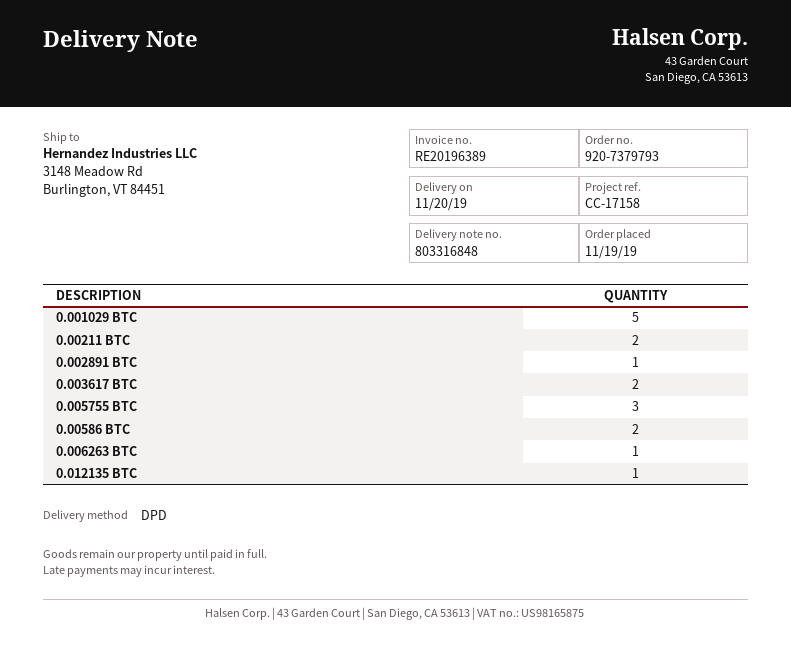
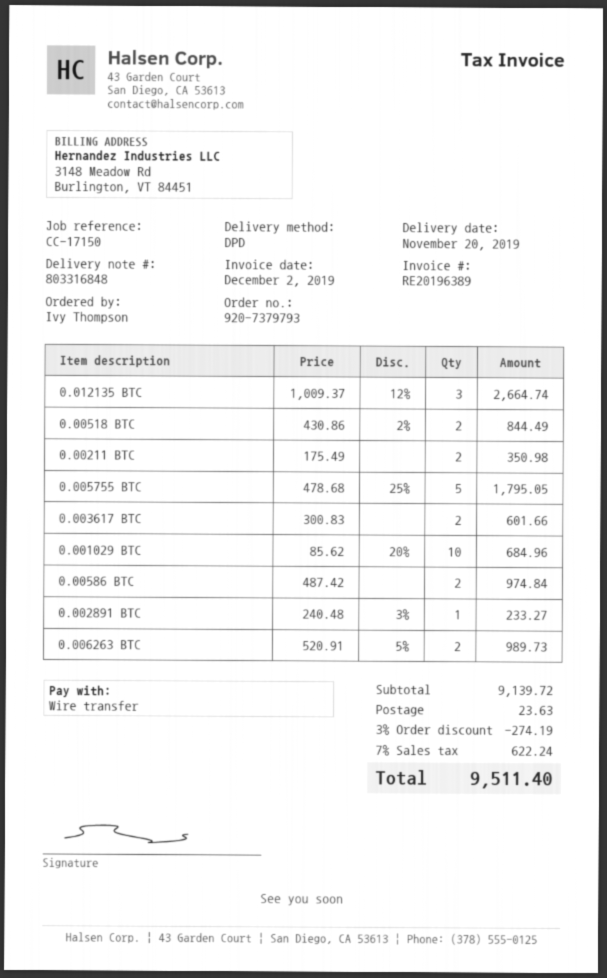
reference: CC-17158 -> CC-17150
0.001029 BTC: 5 -> 10
0.005755 BTC: 3 -> 5
0.006263 BTC: 1 -> 2
0.012135 BTC: 1 -> 3
0.00518 BTC: none -> 2

